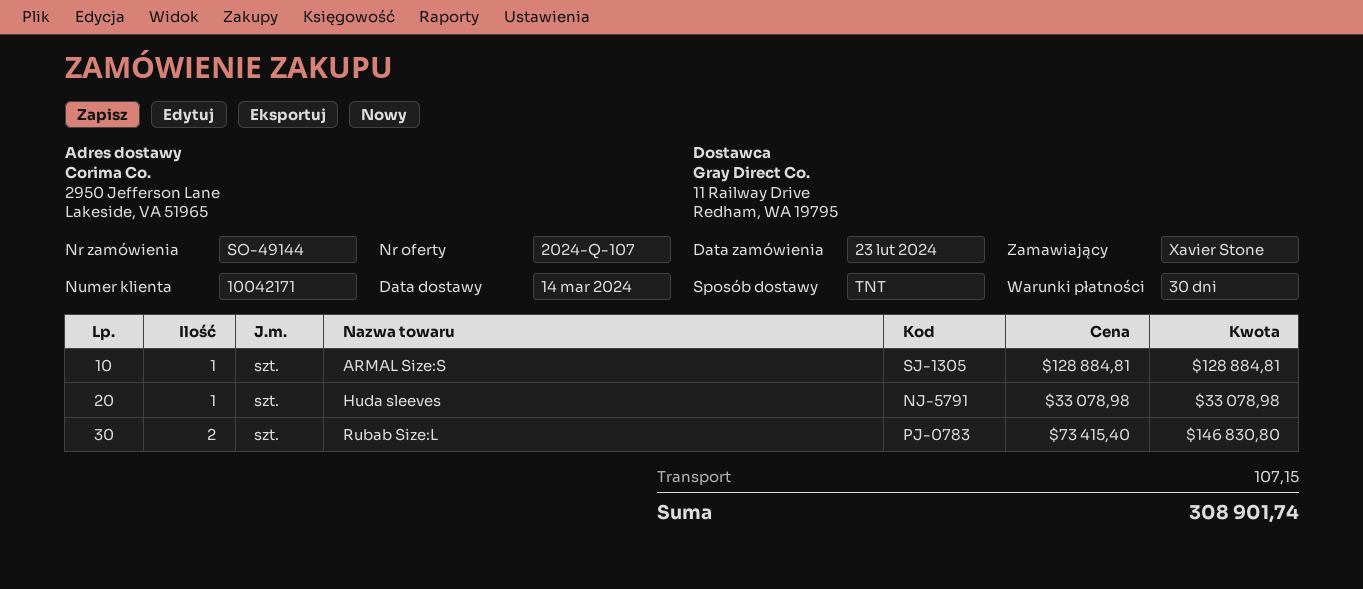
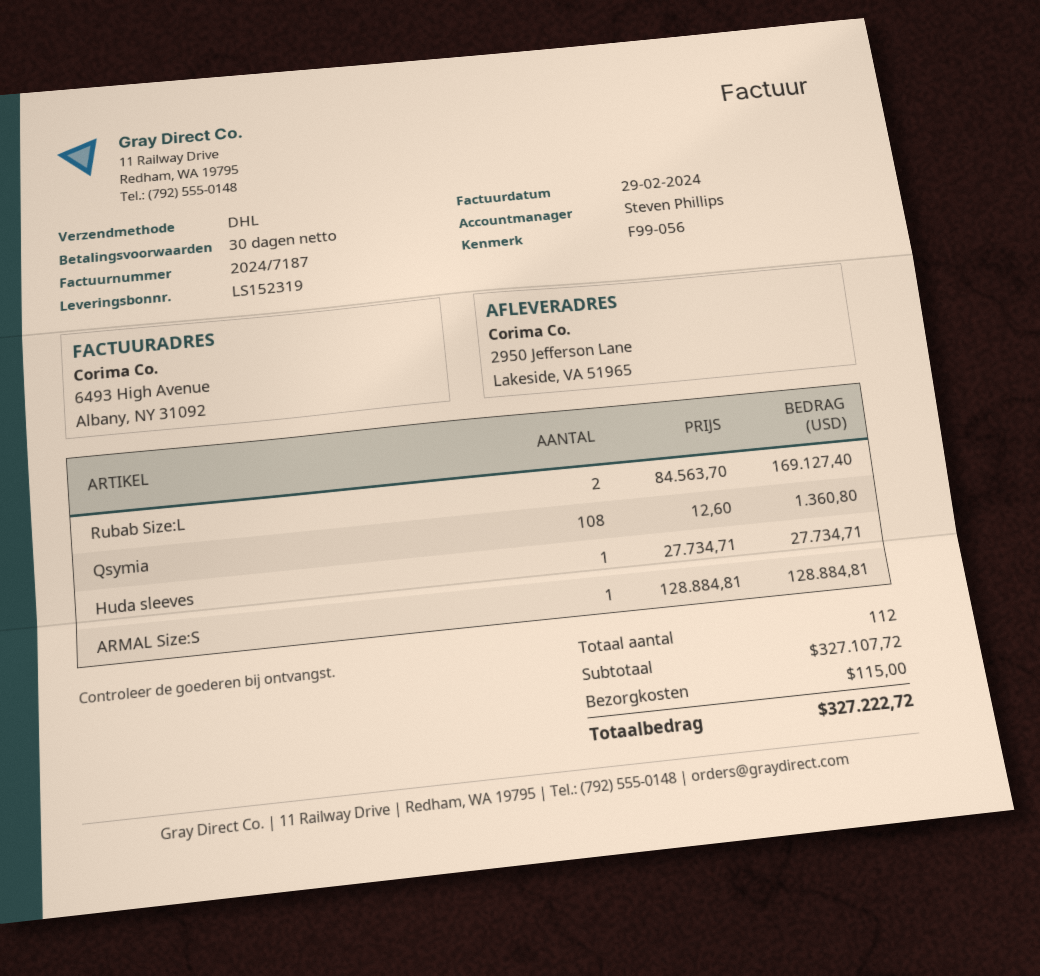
shipping method: TNT -> DHL
Huda sleeves: 1 x 33078.98 = 33078.98 -> 1 x 27734.71 = 27734.71
Rubab Size:L: 2 x 73415.40 = 146830.80 -> 2 x 84563.70 = 169127.40
Qsymia: none -> 108 x 12.60 = 1360.80
shipping: 107.15 -> 115.00
total: 308901.74 -> 327222.72

